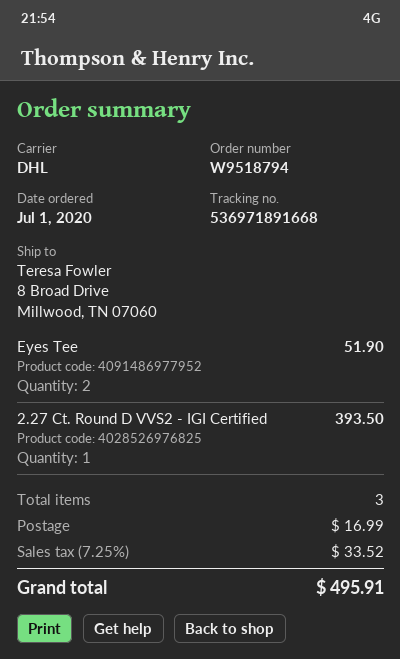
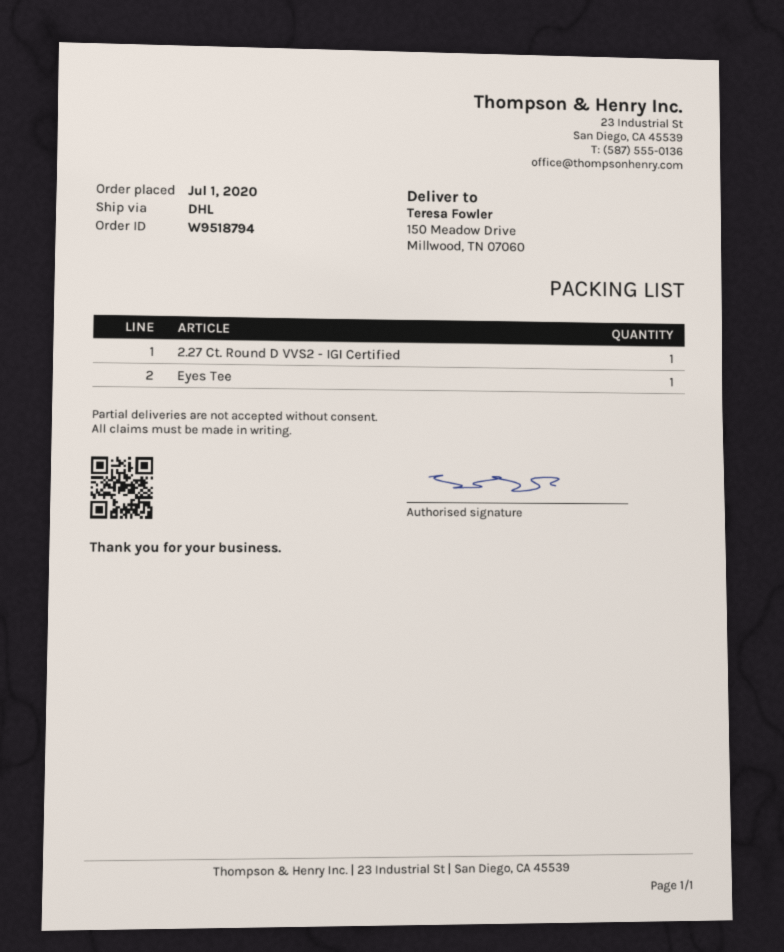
ship to: 8 Broad Drive, Millwood, TN 07060 -> 150 Meadow Drive, Millwood, TN 07060
Eyes Tee: 2 -> 1

